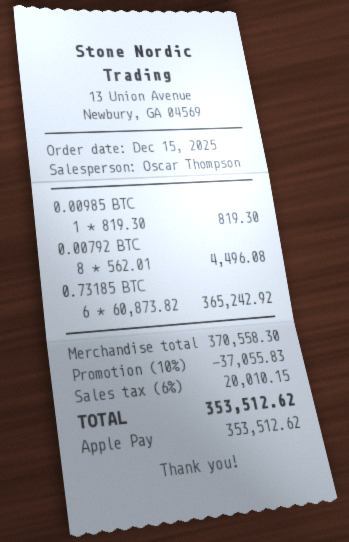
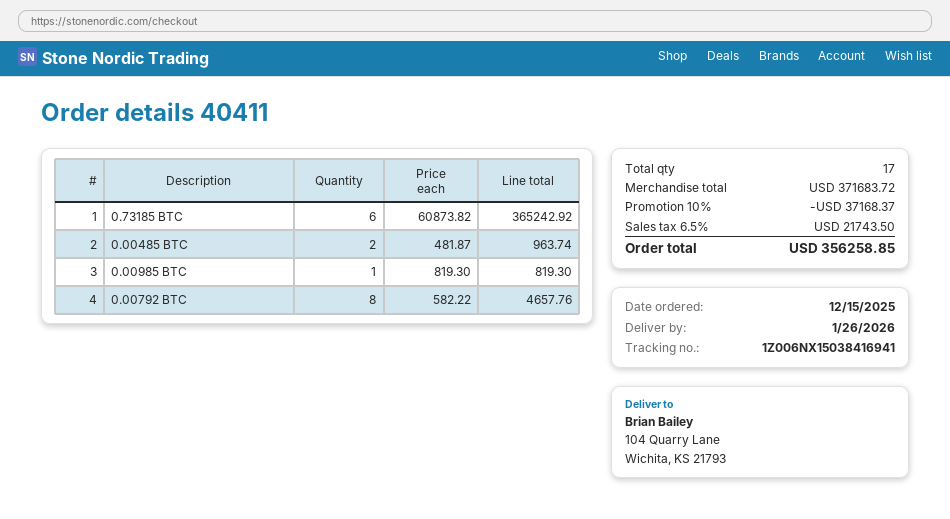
0.00792 BTC: 8 x 562.01 = 4496.08 -> 8 x 582.22 = 4657.76
0.00485 BTC: none -> 2 x 481.87 = 963.74
subtotal: 370558.30 -> 371683.72
discount: 10% = 37055.83 -> 10% = 37168.37
tax: 6% = 20010.15 -> 6.5% = 21743.50
total: 353512.62 -> 356258.85

